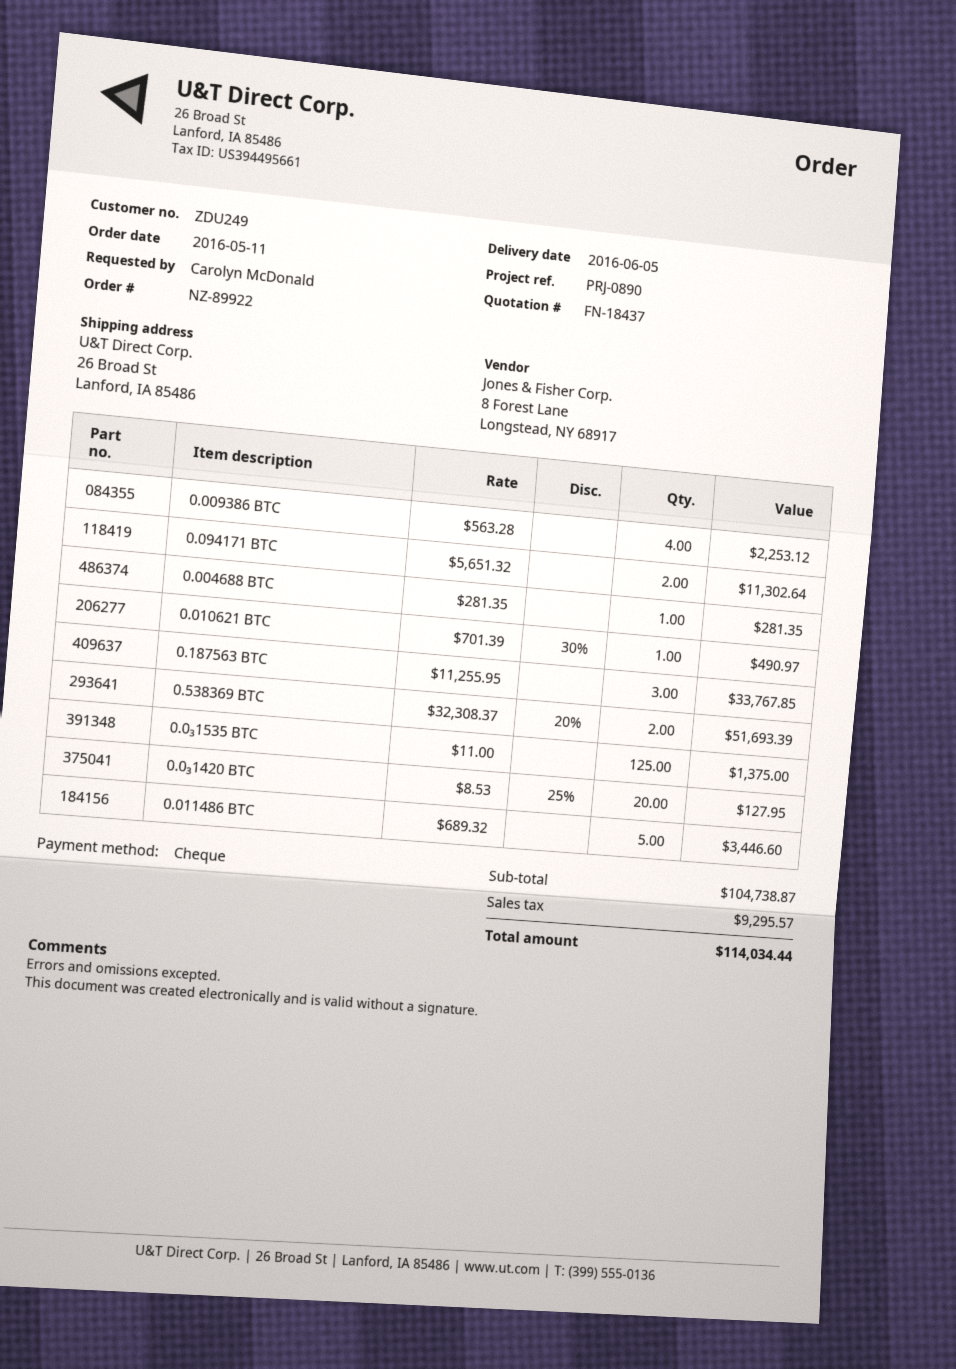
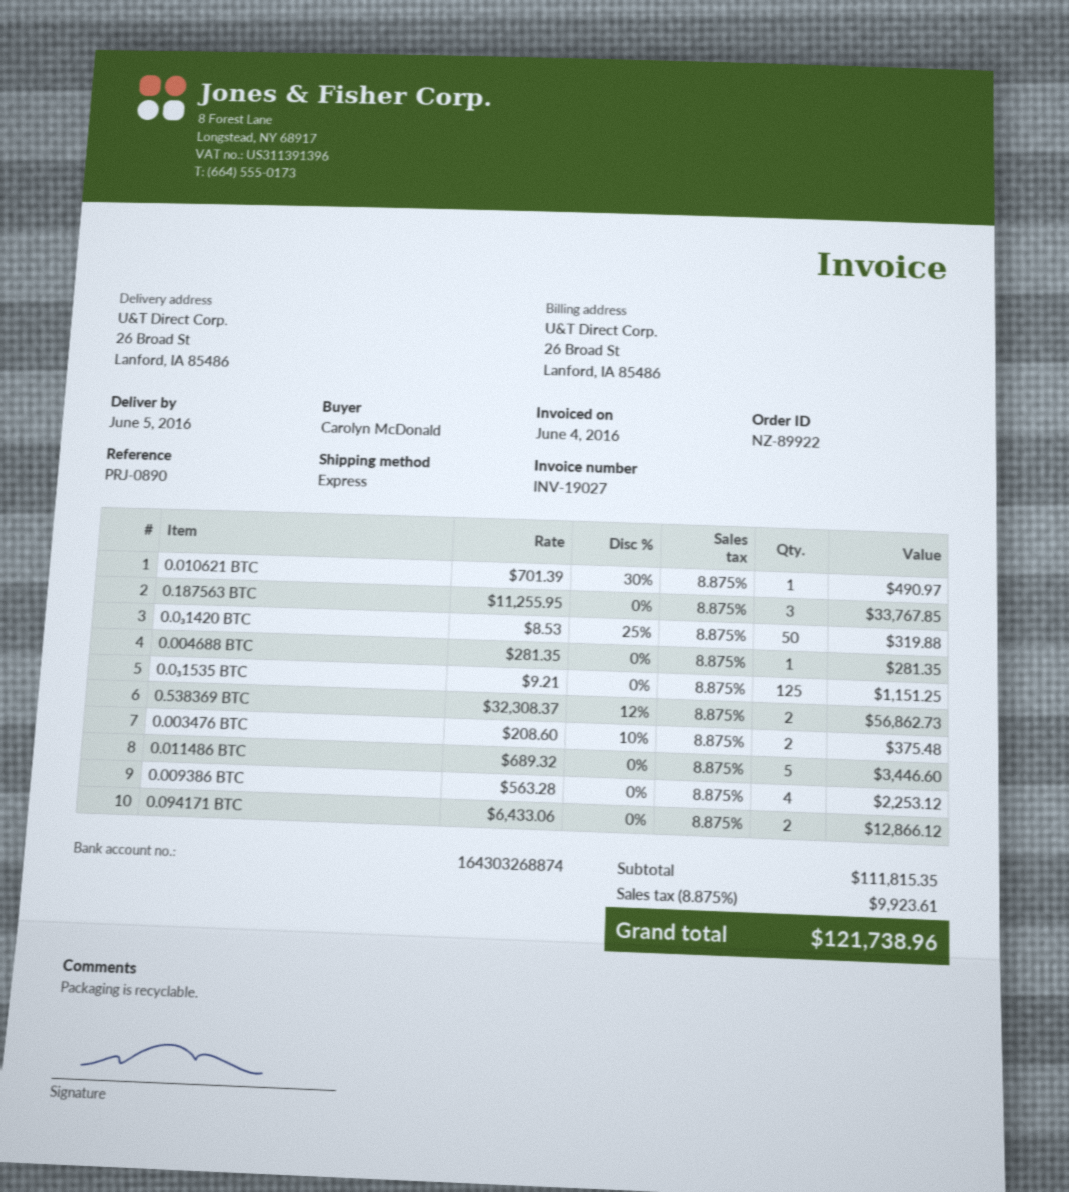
0.094171 BTC: 2 x 5651.32 = 11302.64 -> 2 x 6433.06 = 12866.12
0.538369 BTC: 2 x 32308.37 - 20% = 51693.39 -> 2 x 32308.37 - 12% = 56862.73
0.0₃1535 BTC: 125 x 11.00 = 1375.00 -> 125 x 9.21 = 1151.25
0.0₃1420 BTC: 20 x 8.53 - 25% = 127.95 -> 50 x 8.53 - 25% = 319.88
0.003476 BTC: none -> 2 x 208.60 - 10% = 375.48
subtotal: 104738.87 -> 111815.35
tax: 9295.57 -> 9923.61
total: 114034.44 -> 121738.96

